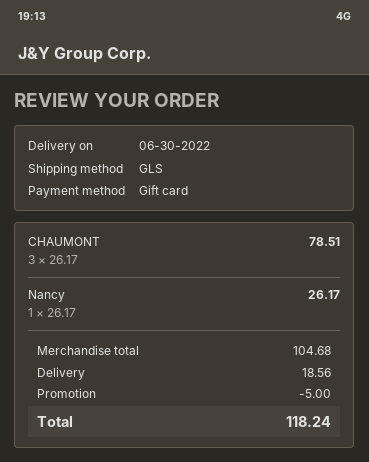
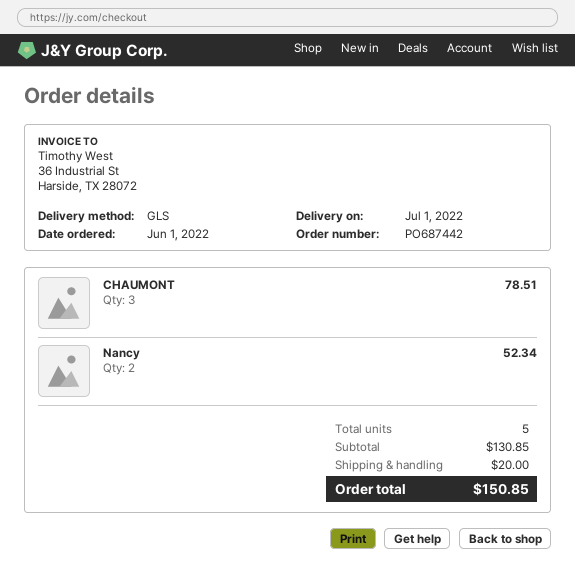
delivery date: 2022-06-30 -> 2022-07-01
Nancy: 1 for 26.17 -> 2 for 52.34
subtotal: 104.68 -> 130.85
discount: 5.00 -> none
shipping: 18.56 -> 20.00
total: 118.24 -> 150.85

